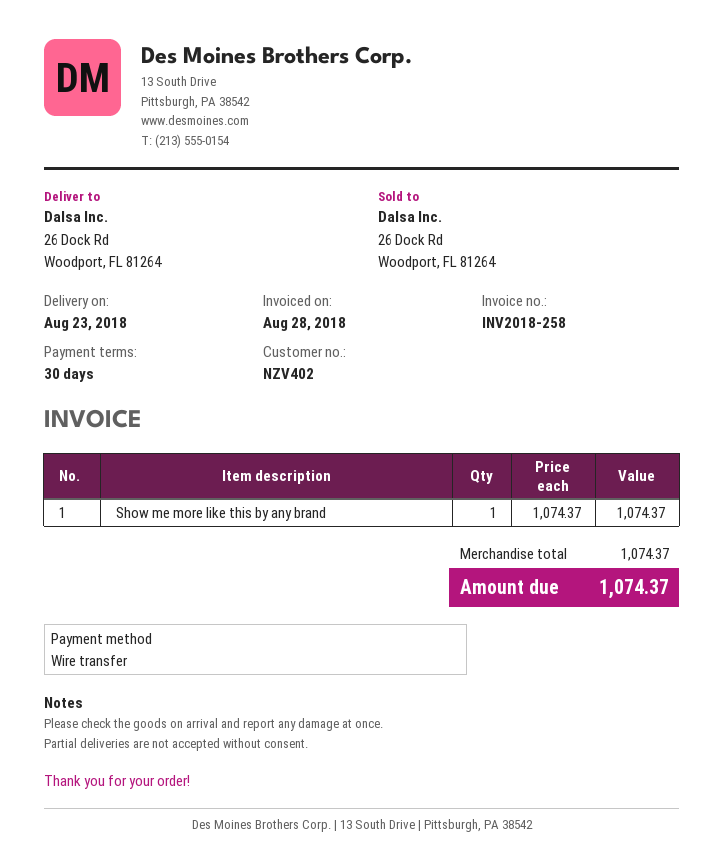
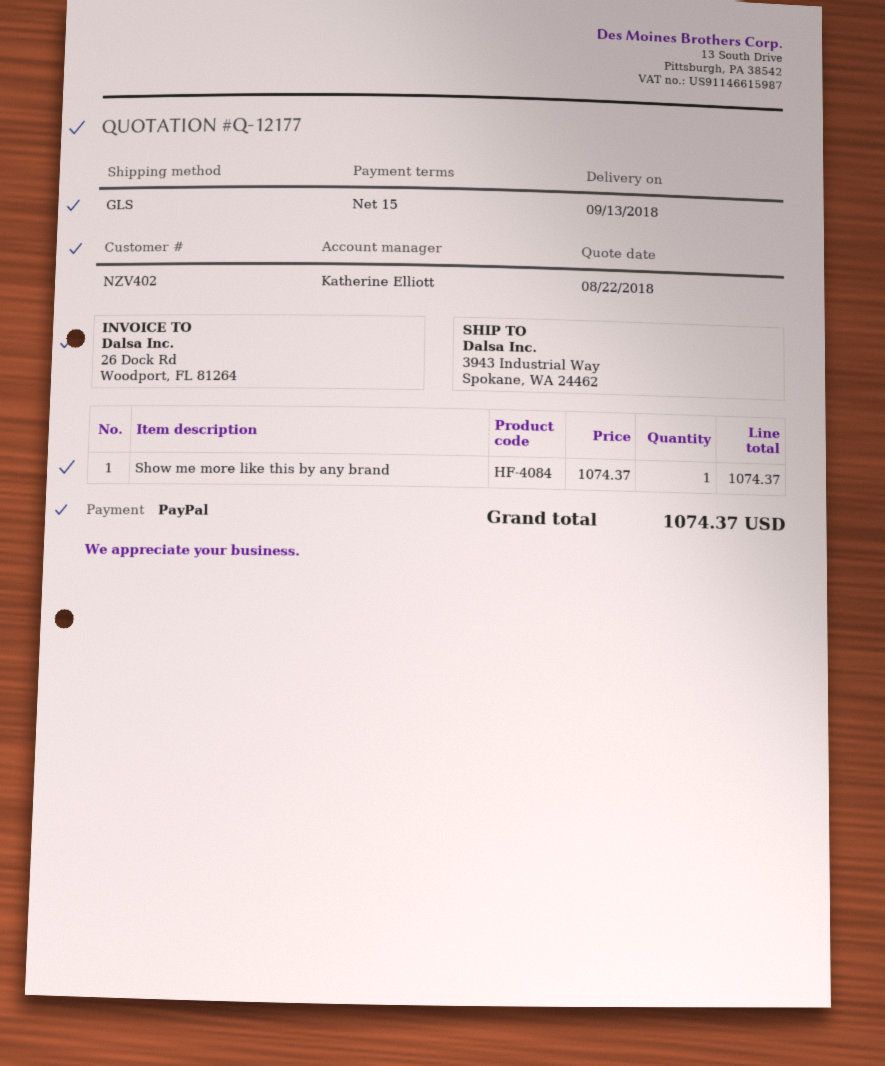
delivery date: 2018-08-23 -> 2018-09-13
payment terms: 30 days -> 15 days
payment method: bank transfer -> PayPal
ship to: 26 Dock Rd, Woodport, FL 81264 -> 3943 Industrial Way, Spokane, WA 24462

